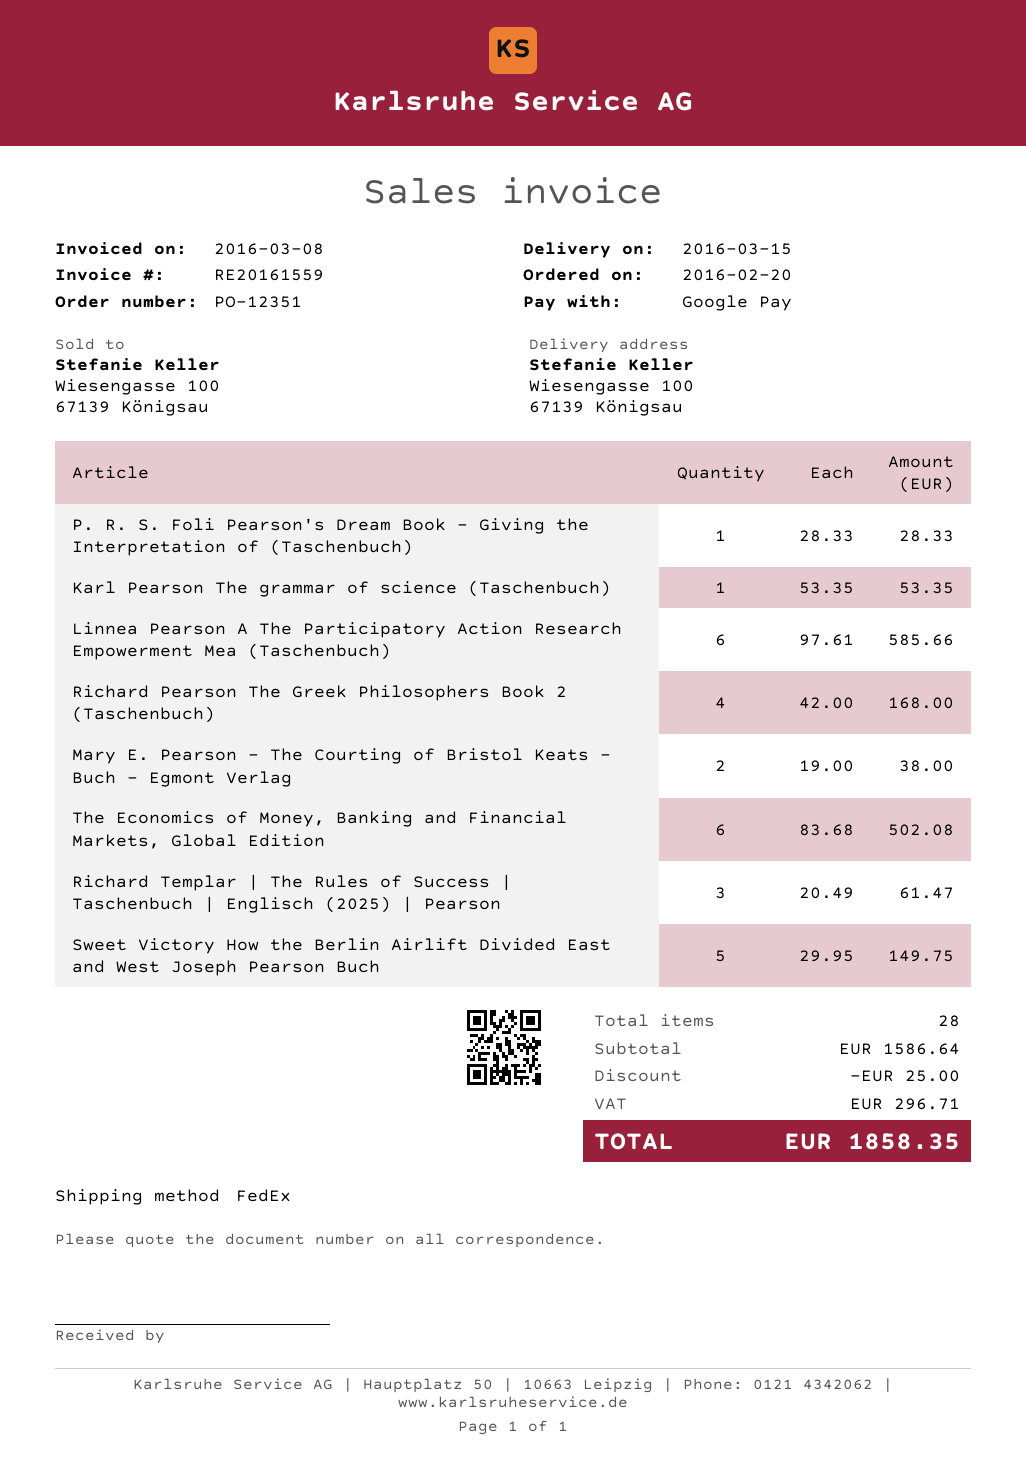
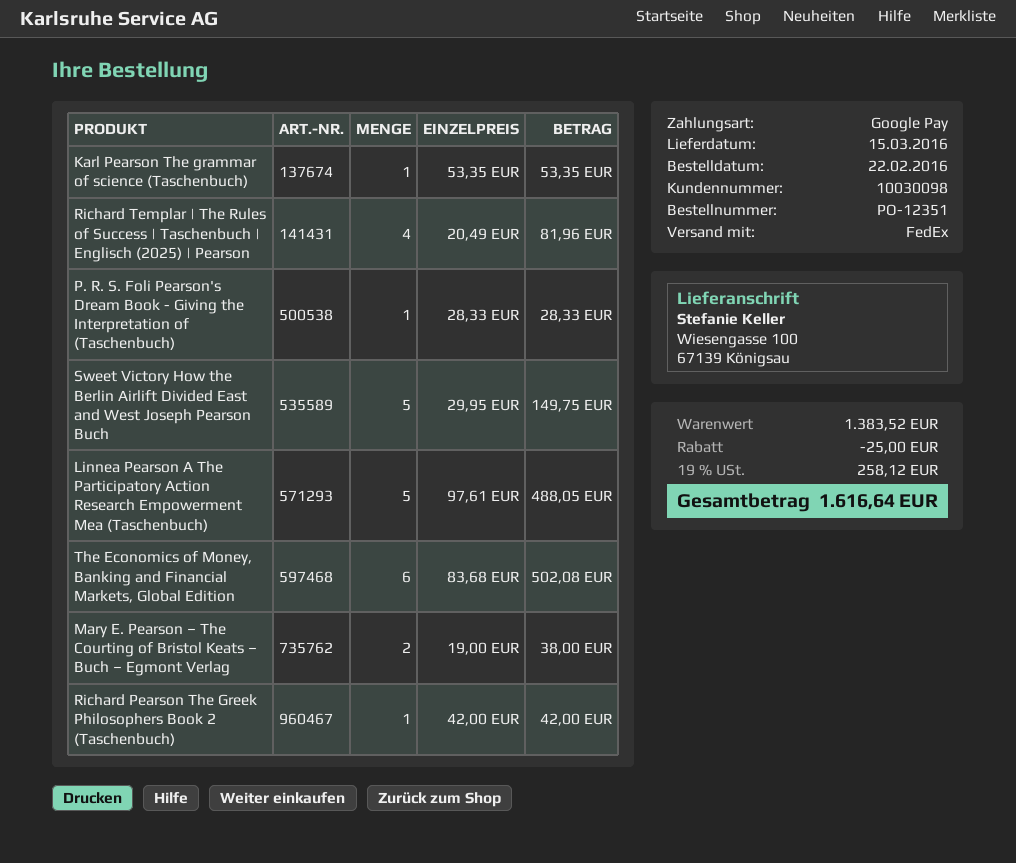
order date: 2016-02-20 -> 2016-02-22
Linnea Pearson A The Participatory Action Research Empowerment Mea (Taschenbuch): 6 x 97.61 = 585.66 -> 5 x 97.61 = 488.05
Richard Pearson The Greek Philosophers Book 2 (Taschenbuch): 4 x 42.00 = 168.00 -> 1 x 42.00 = 42.00
Richard Templar | The Rules of Success | Taschenbuch | Englisch (2025) | Pearson: 3 x 20.49 = 61.47 -> 4 x 20.49 = 81.96
subtotal: 1586.64 -> 1383.52
tax: 296.71 -> 258.12
total: 1858.35 -> 1616.64

